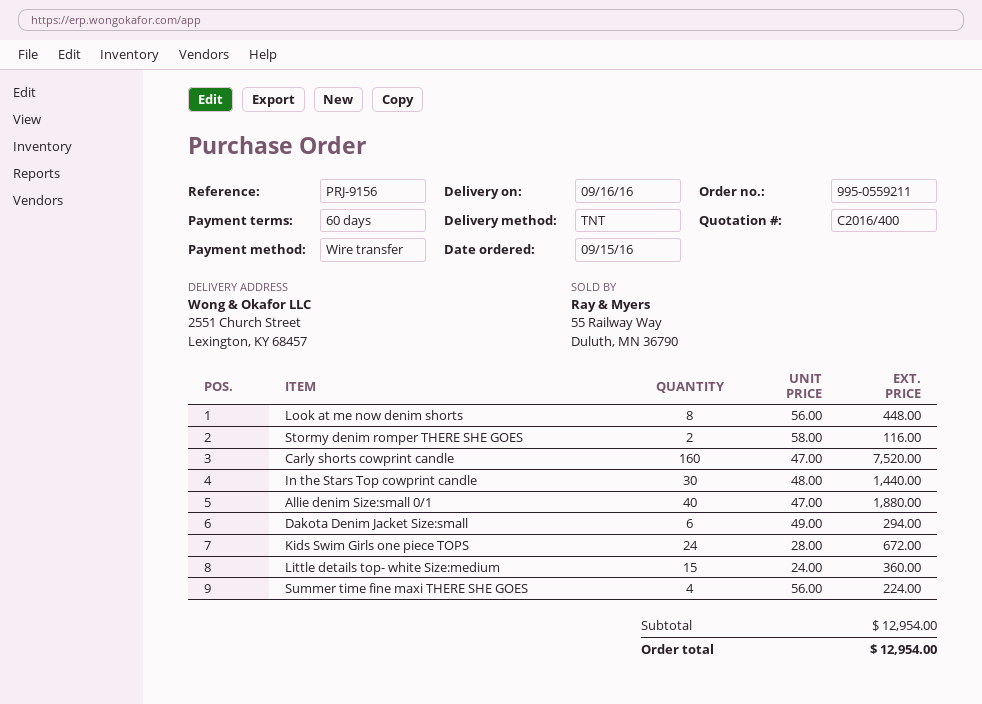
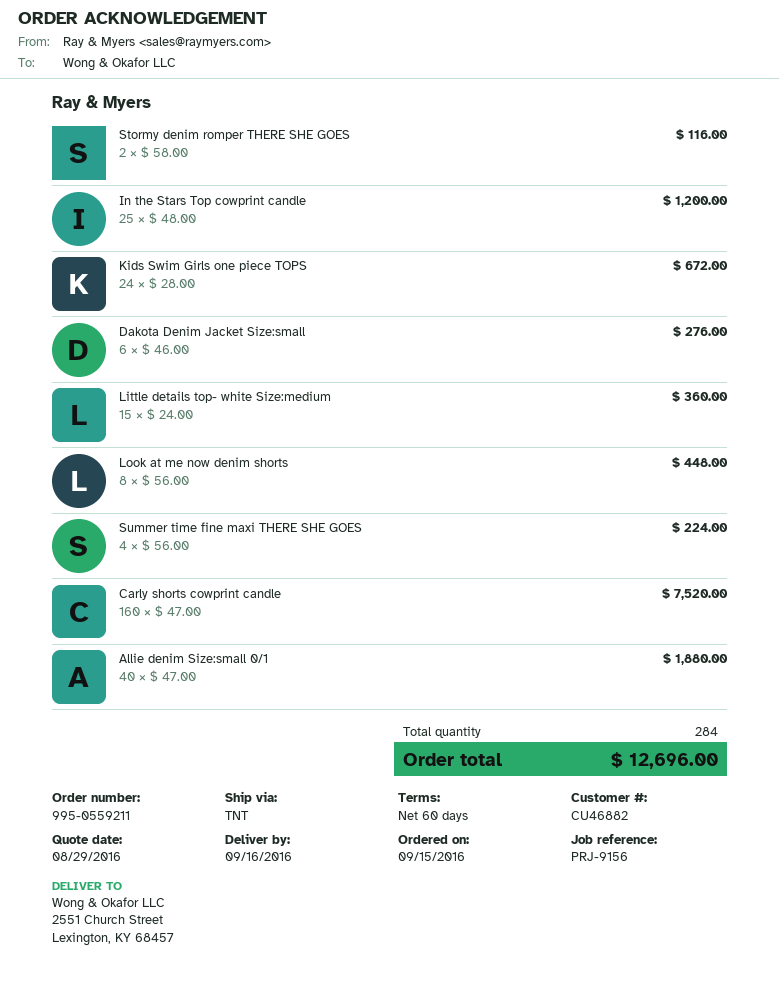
In the Stars Top cowprint candle: 30 x 48.00 = 1440.00 -> 25 x 48.00 = 1200.00
Dakota Denim Jacket Size:small: 6 x 49.00 = 294.00 -> 6 x 46.00 = 276.00
total: 12954.00 -> 12696.00

